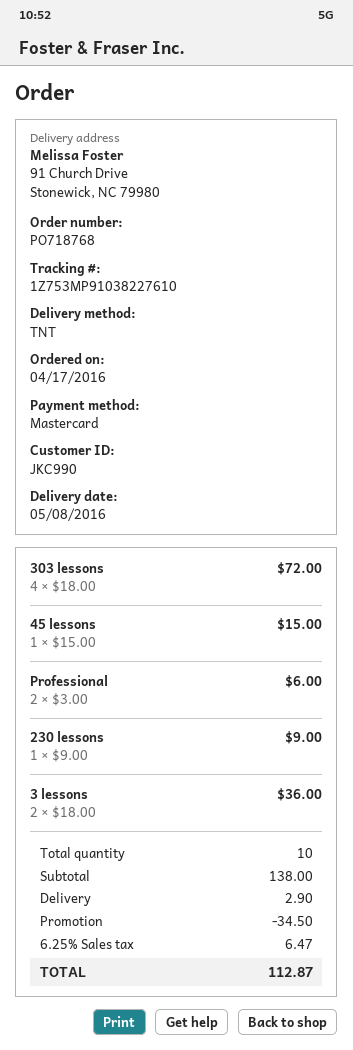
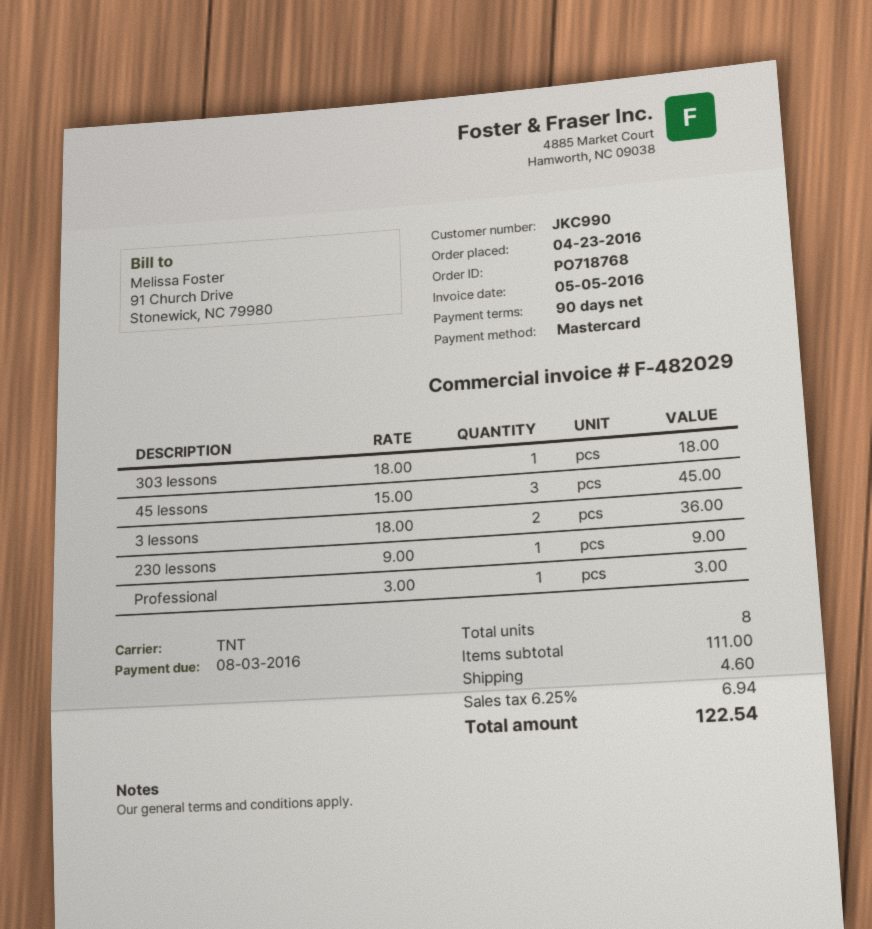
order date: 2016-04-17 -> 2016-04-23
303 lessons: 4 x 18.00 = 72.00 -> 1 x 18.00 = 18.00
45 lessons: 1 x 15.00 = 15.00 -> 3 x 15.00 = 45.00
Professional: 2 x 3.00 = 6.00 -> 1 x 3.00 = 3.00
total quantity: 10 -> 8
subtotal: 138.00 -> 111.00
discount: 34.50 -> none
shipping: 2.90 -> 4.60
tax: 6.25% = 6.47 -> 6.25% = 6.94
total: 112.87 -> 122.54

